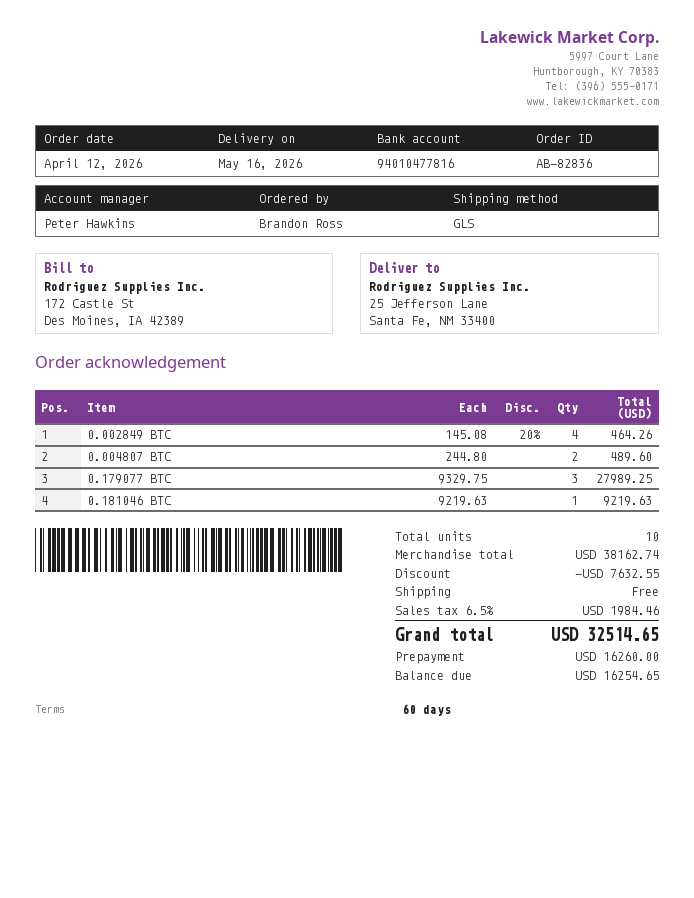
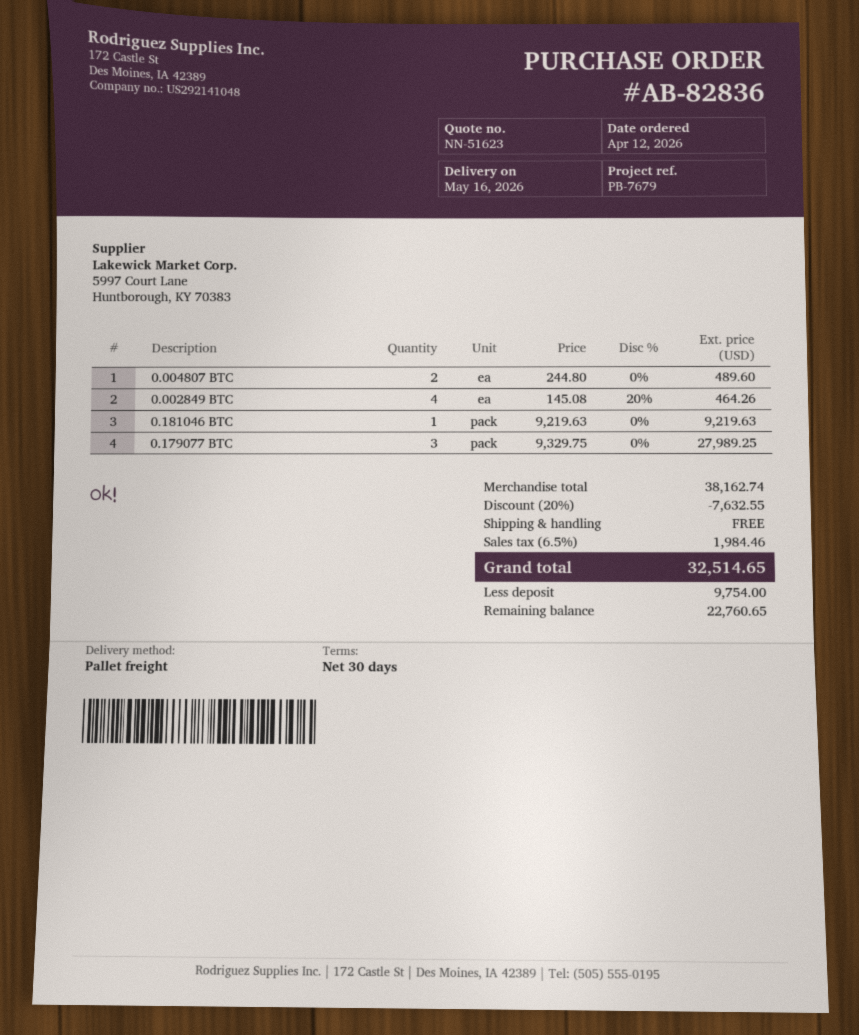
payment terms: 60 days -> 30 days
shipping method: GLS -> pallet freight
deposit: 16260.00 -> 9754.00
balance: 16254.65 -> 22760.65

